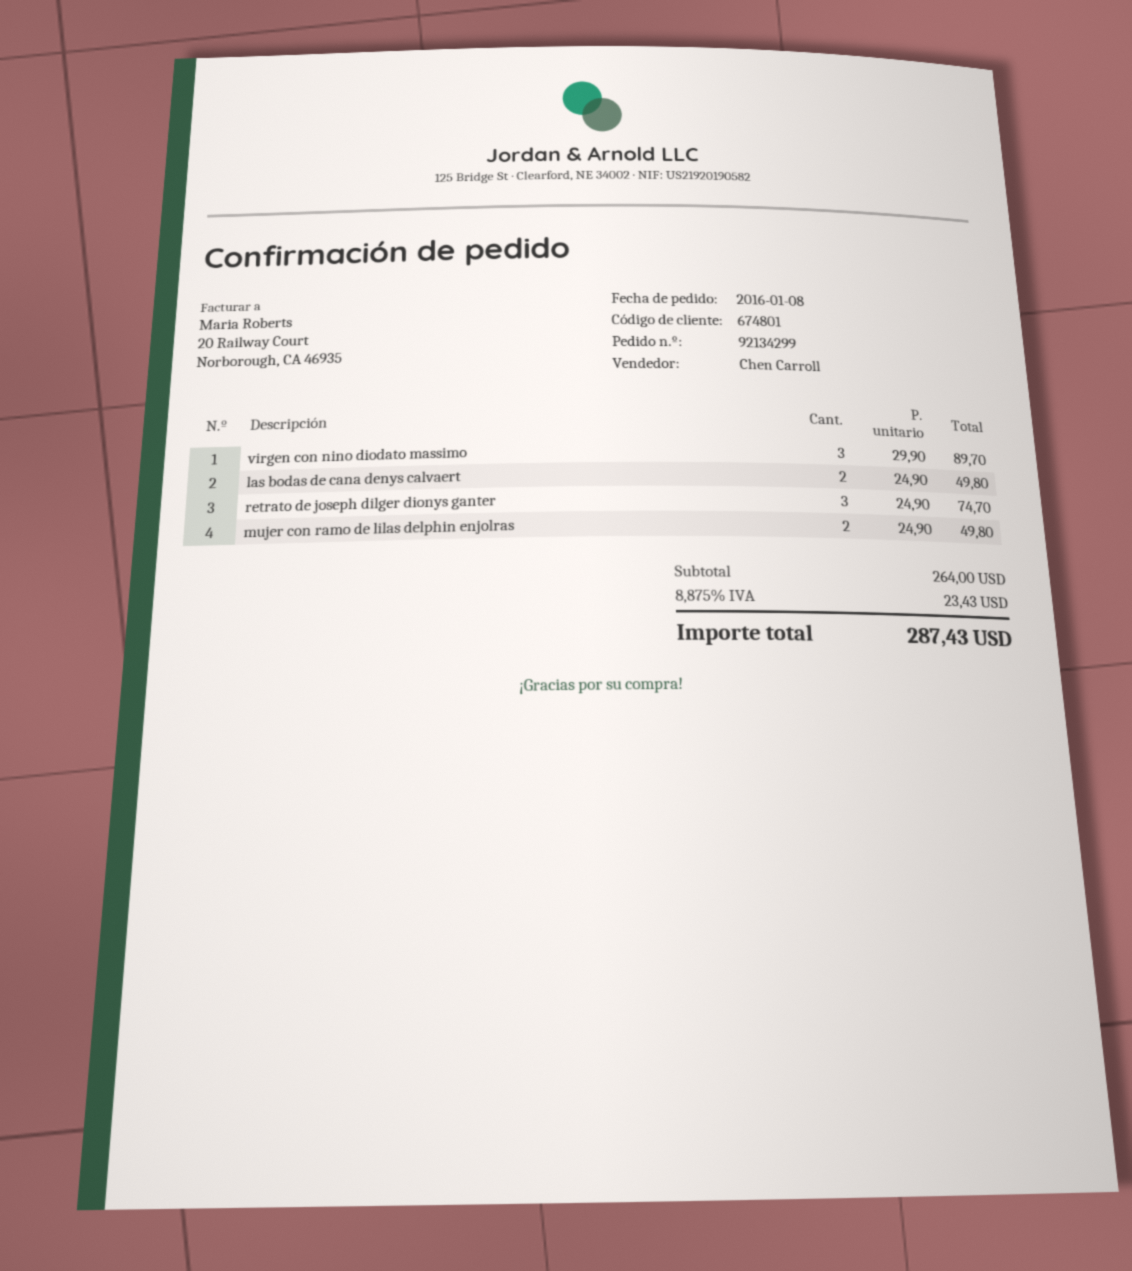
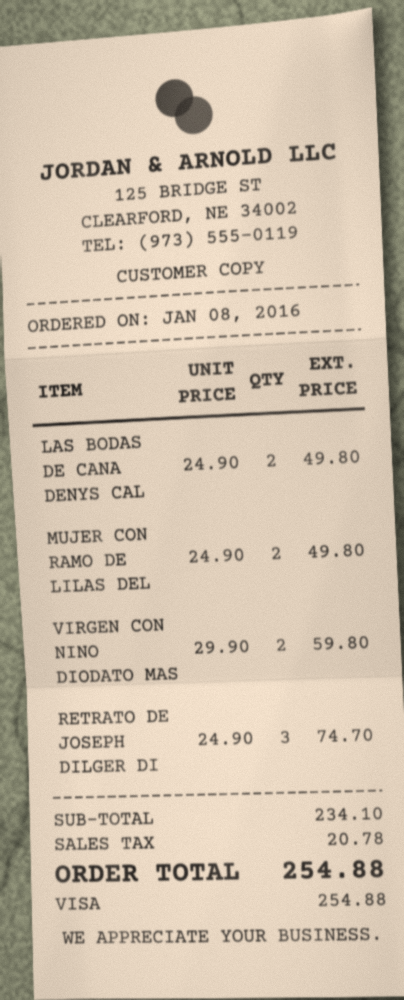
virgen con nino diodato massimo: 3 x 29.90 = 89.70 -> 2 x 29.90 = 59.80
subtotal: 264.00 -> 234.10
tax: 23.43 -> 20.78
total: 287.43 -> 254.88

